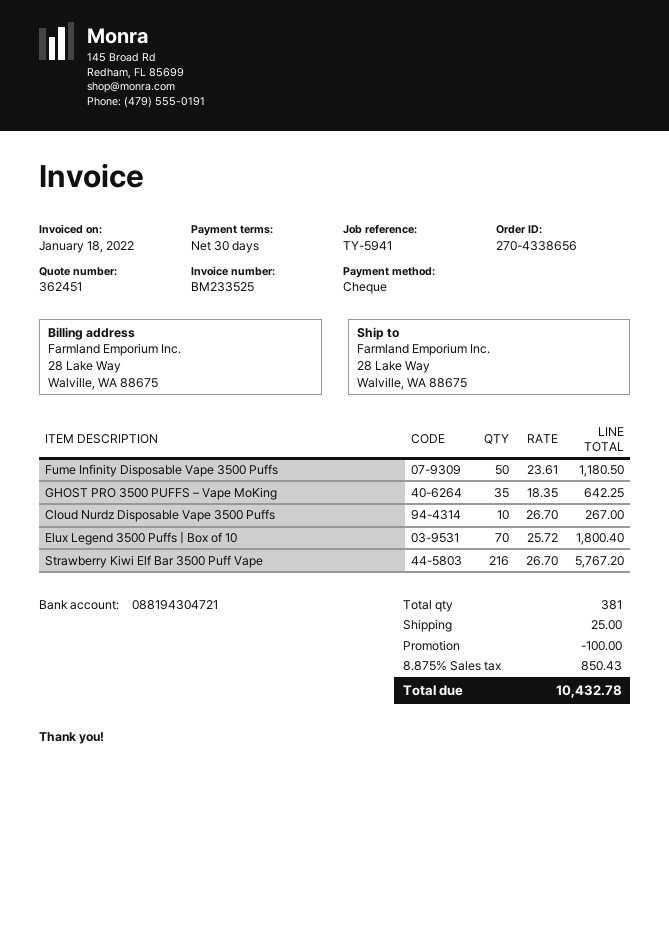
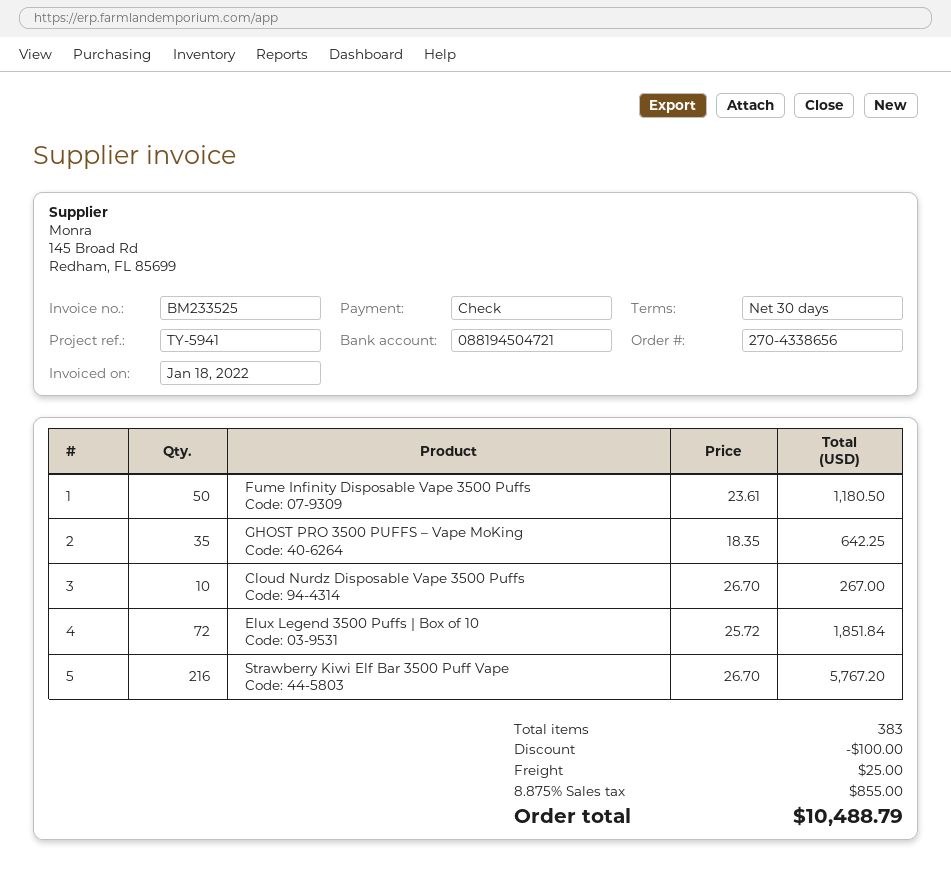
bank account: 088194304721 -> 088194504721
Elux Legend 3500 Puffs | Box of 10: 70 x 25.72 = 1800.40 -> 72 x 25.72 = 1851.84
total quantity: 381 -> 383
tax: 8.875% = 850.43 -> 8.875% = 855.00
total: 10432.78 -> 10488.79

